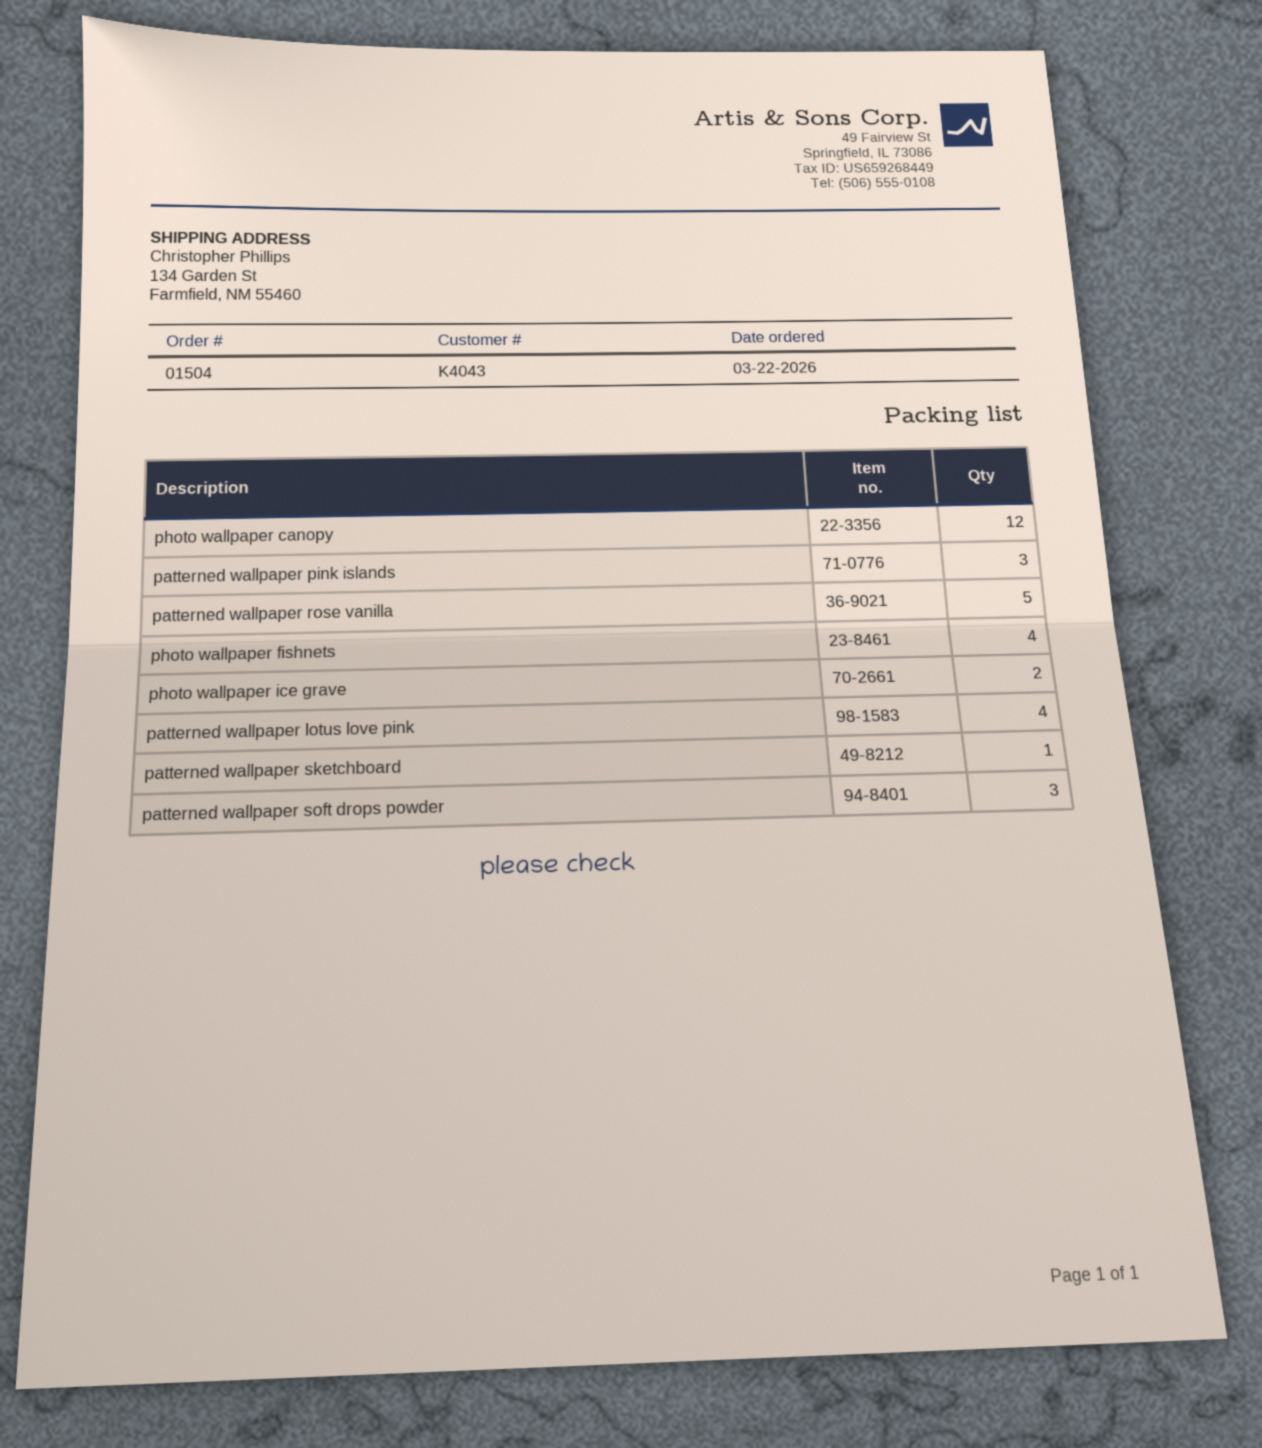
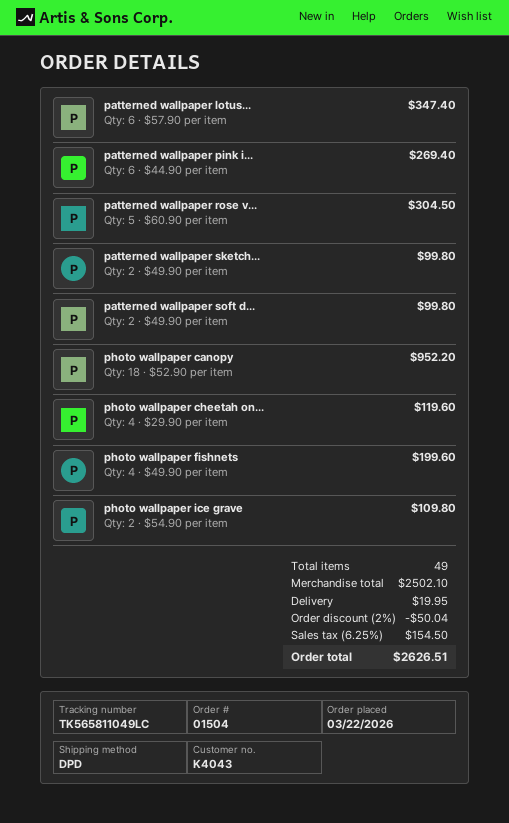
photo wallpaper canopy: 12 -> 18
patterned wallpaper pink islands: 3 -> 6
patterned wallpaper lotus love pink: 4 -> 6
patterned wallpaper sketchboard: 1 -> 2
patterned wallpaper soft drops powder: 3 -> 2
photo wallpaper cheetah on...: none -> 4

